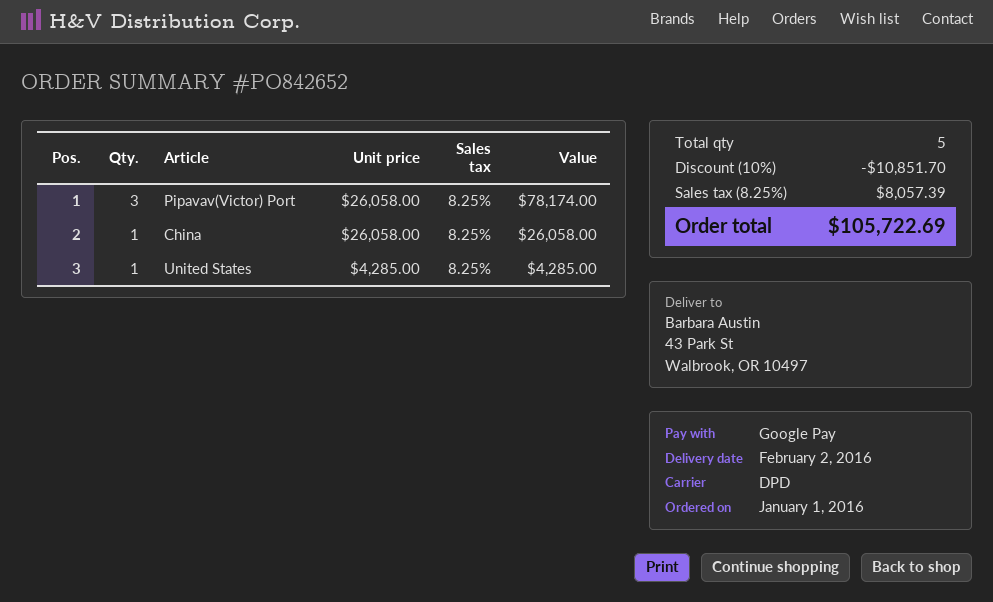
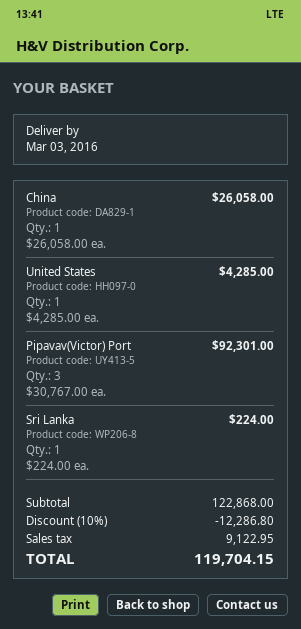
delivery date: 2016-02-02 -> 2016-03-03
Pipavav(Victor) Port: 3 x 26058.00 = 78174.00 -> 3 x 30767.00 = 92301.00
Sri Lanka: none -> 1 x 224.00 = 224.00
discount: 10% = 10851.70 -> 10% = 12286.80
tax: 8057.39 -> 9122.95
total: 105722.69 -> 119704.15

